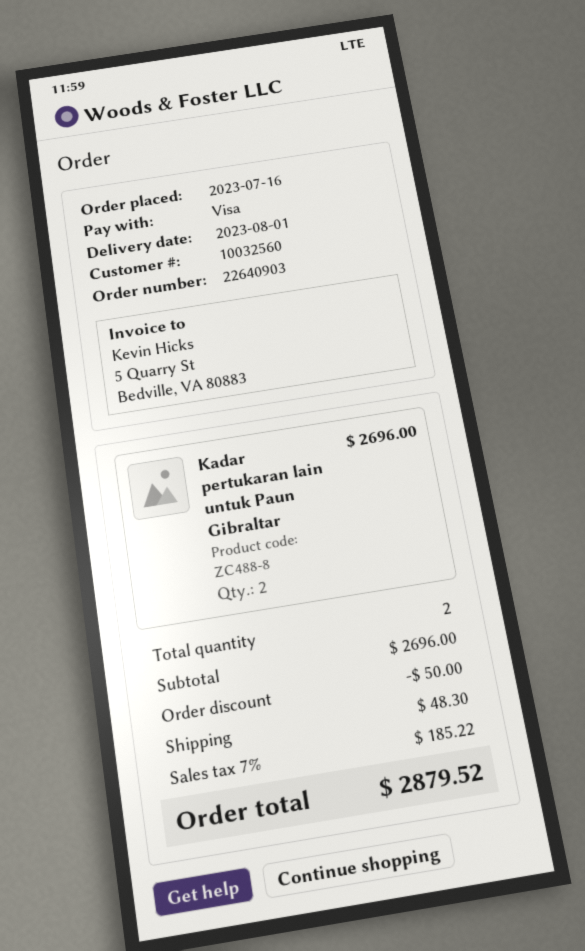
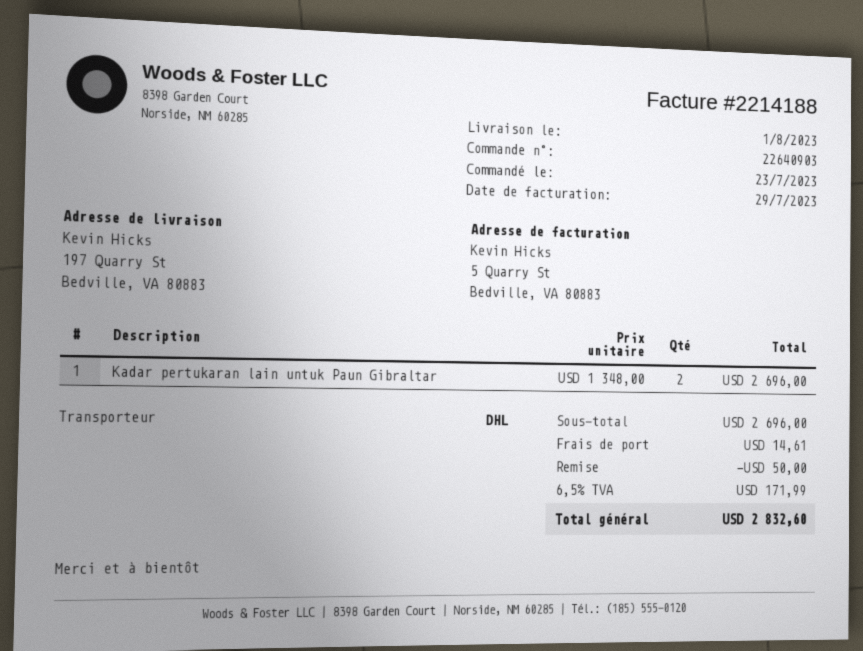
order date: 2023-07-16 -> 2023-07-23
shipping: 48.30 -> 14.61
tax: 7% = 185.22 -> 6.5% = 171.99
total: 2879.52 -> 2832.60

